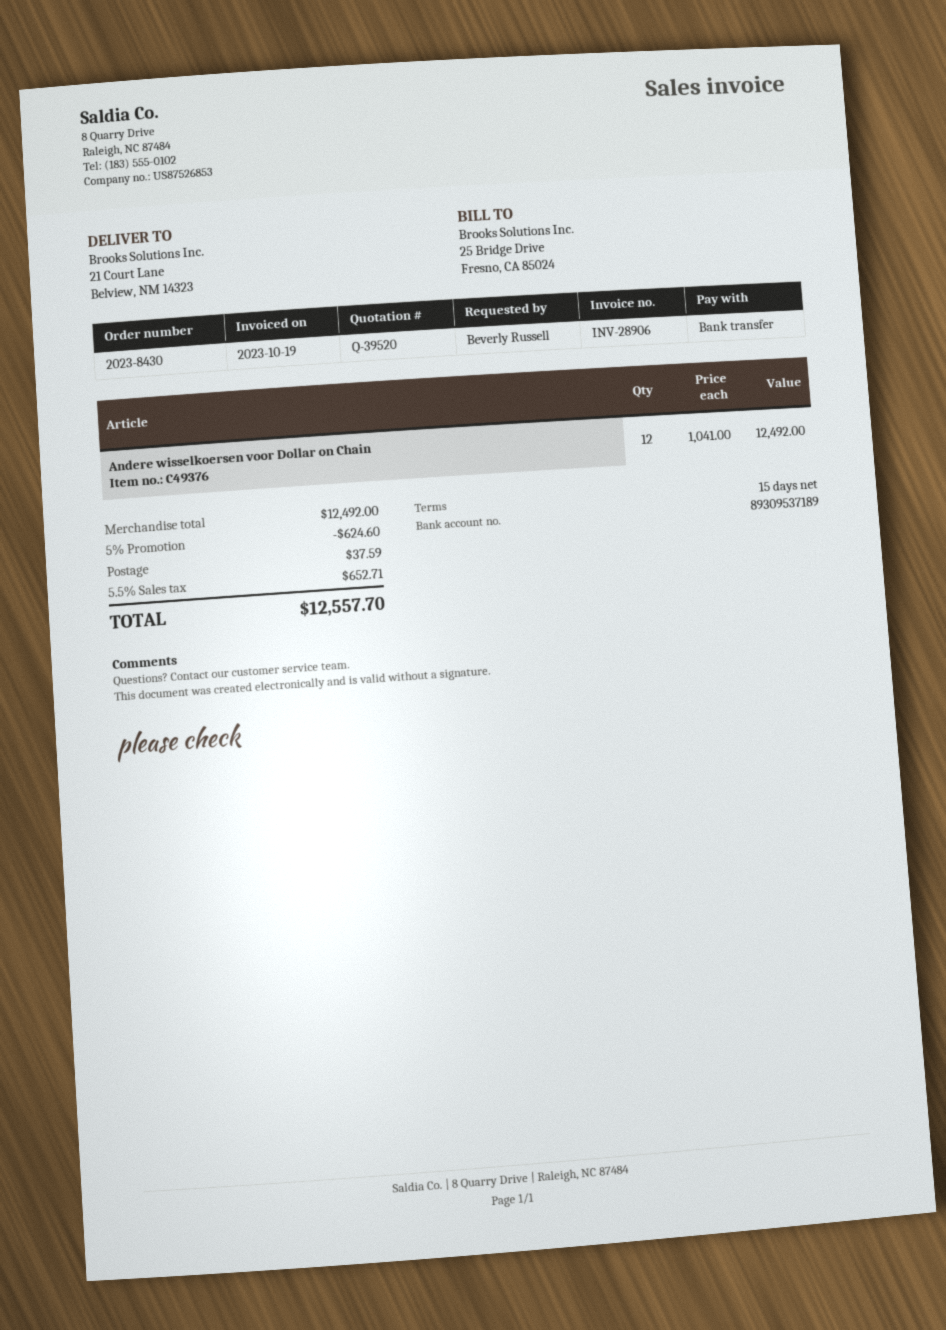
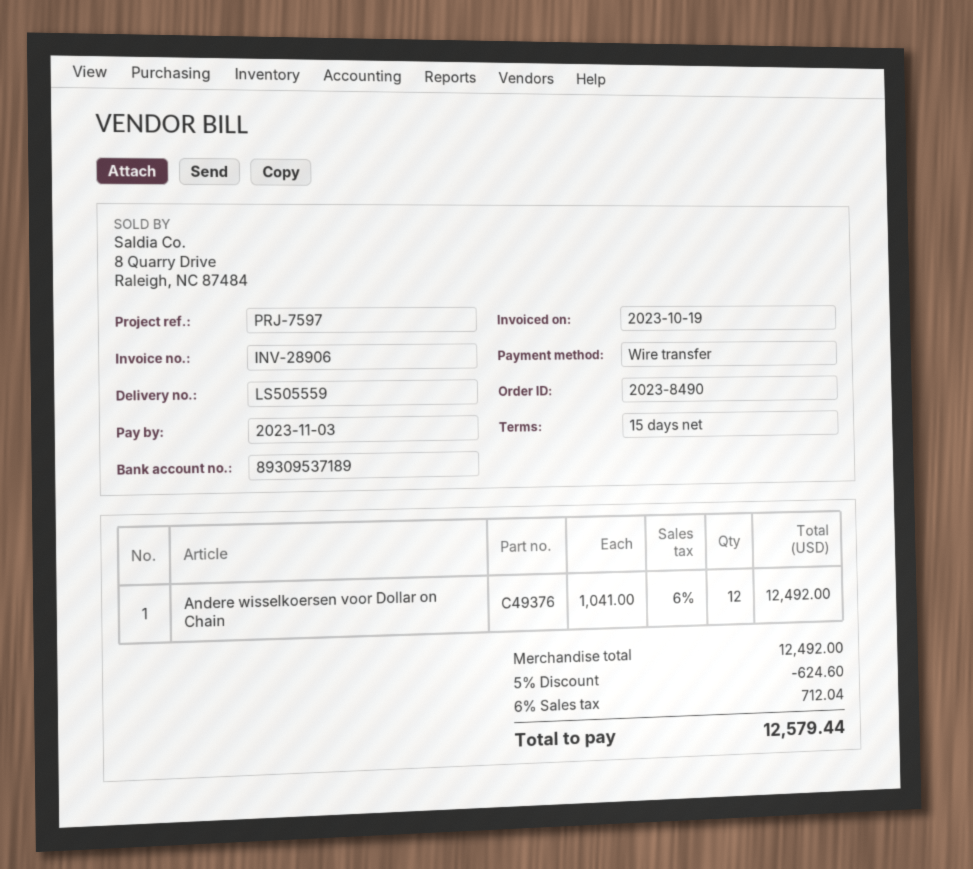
order number: 2023-8430 -> 2023-8490
shipping: 37.59 -> none
tax: 5.5% = 652.71 -> 6% = 712.04
total: 12557.70 -> 12579.44

